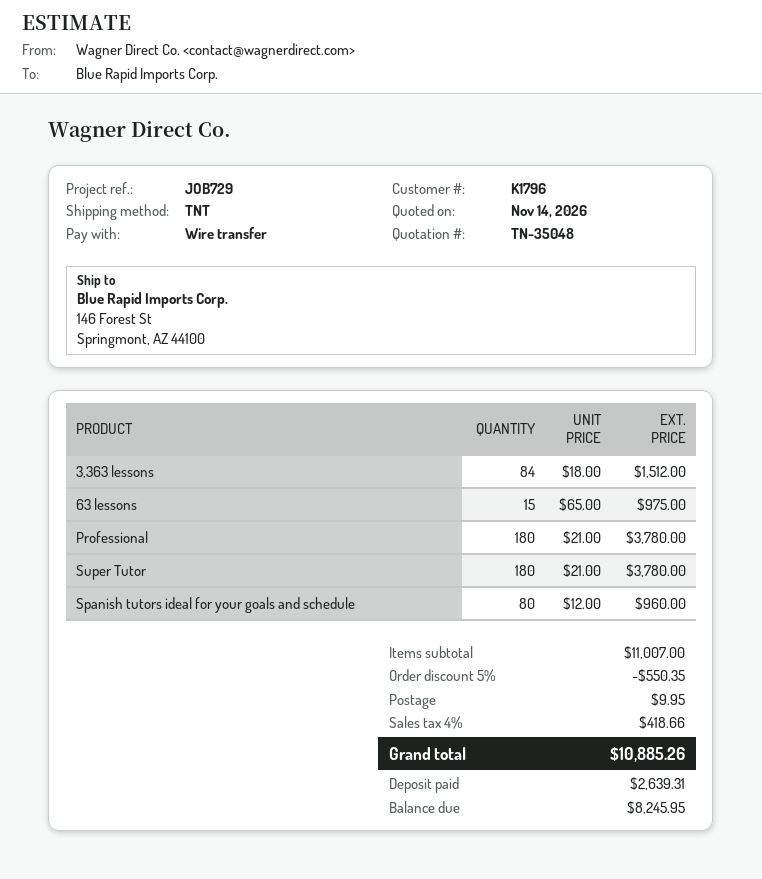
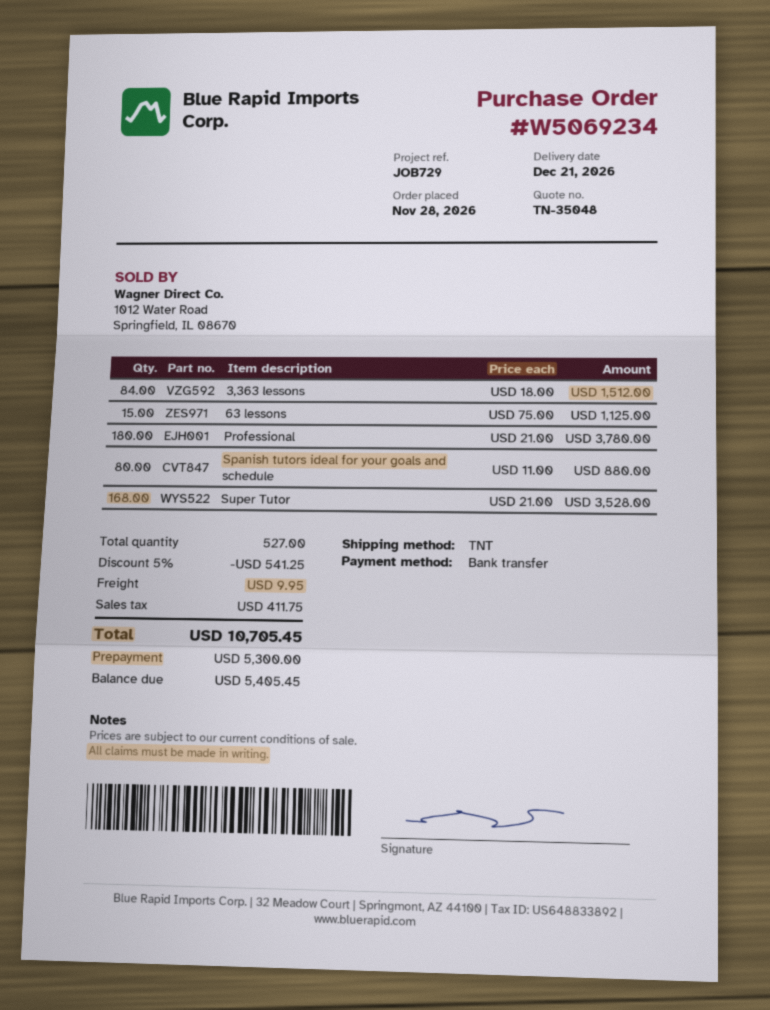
63 lessons: 15 x 65.00 = 975.00 -> 15 x 75.00 = 1125.00
Super Tutor: 180 x 21.00 = 3780.00 -> 168 x 21.00 = 3528.00
Spanish tutors ideal for your goals and schedule: 80 x 12.00 = 960.00 -> 80 x 11.00 = 880.00
discount: 5% = 550.35 -> 5% = 541.25
tax: 418.66 -> 411.75
total: 10885.26 -> 10705.45
deposit: 2639.31 -> 5300.00
balance: 8245.95 -> 5405.45

